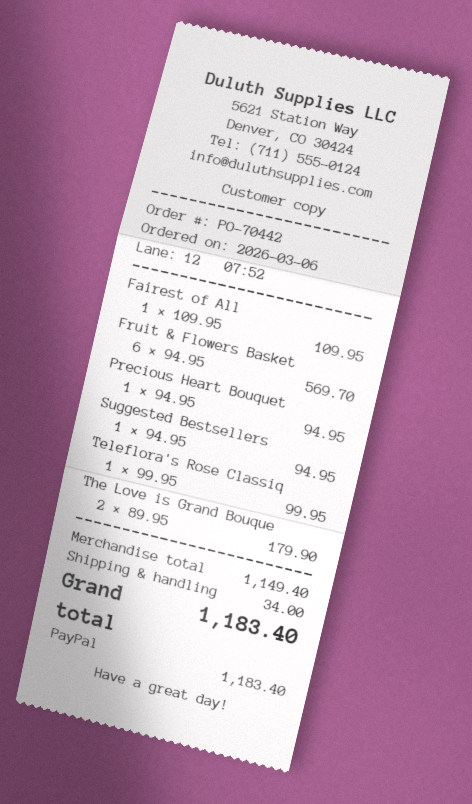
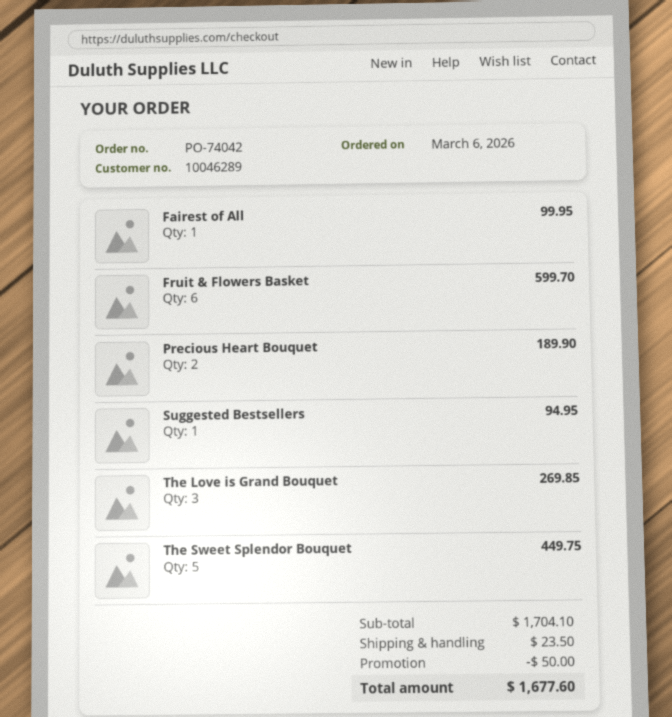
order number: PO-70442 -> PO-74042
Fairest of All: 1 for 109.95 -> 1 for 99.95
Fruit & Flowers Basket: 6 for 569.70 -> 6 for 599.70
Precious Heart Bouquet: 1 for 94.95 -> 2 for 189.90
Teleflora's Rose Classiq: 1 for 99.95 -> none
The Love is Grand Bouque: 2 for 179.90 -> 3 for 269.85
The Sweet Splendor Bouquet: none -> 5 for 449.75
subtotal: 1149.40 -> 1704.10
discount: none -> 50.00
shipping: 34.00 -> 23.50
total: 1183.40 -> 1677.60

